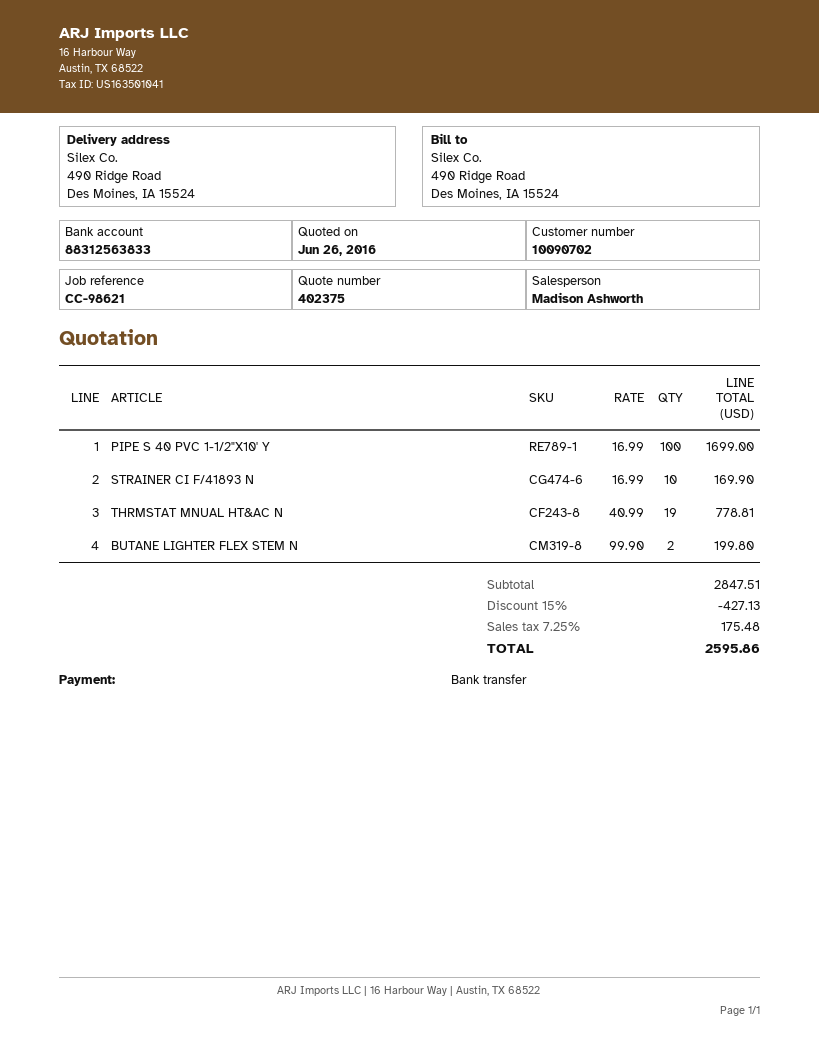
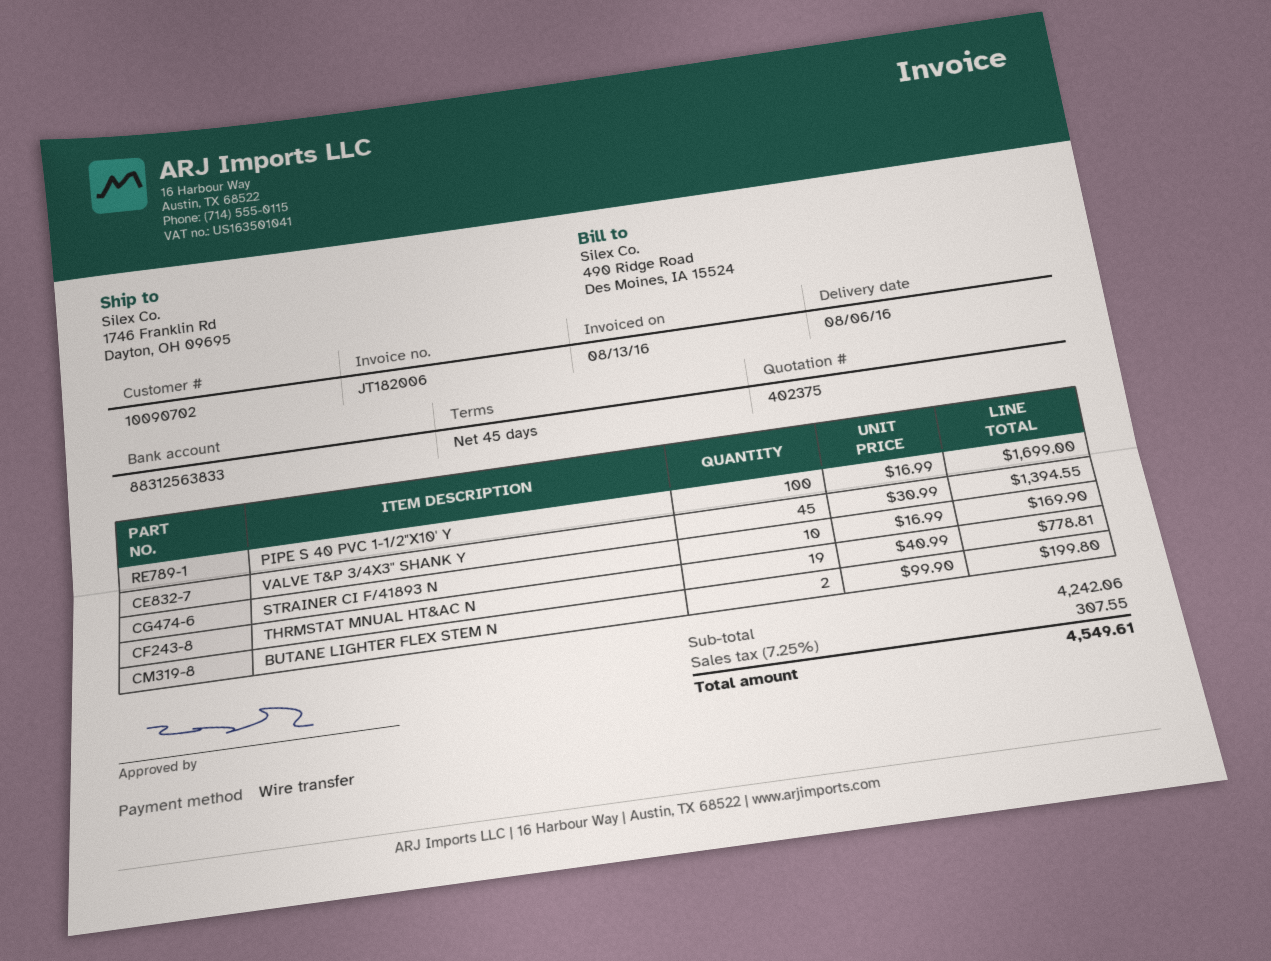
ship to: 490 Ridge Road, Des Moines, IA 15524 -> 1746 Franklin Rd, Dayton, OH 09695
VALVE T&P 3/4X3" SHANK Y: none -> 45 x 30.99 = 1394.55
subtotal: 2847.51 -> 4242.06
discount: 15% = 427.13 -> none
tax: 7.25% = 175.48 -> 7.25% = 307.55
total: 2595.86 -> 4549.61

